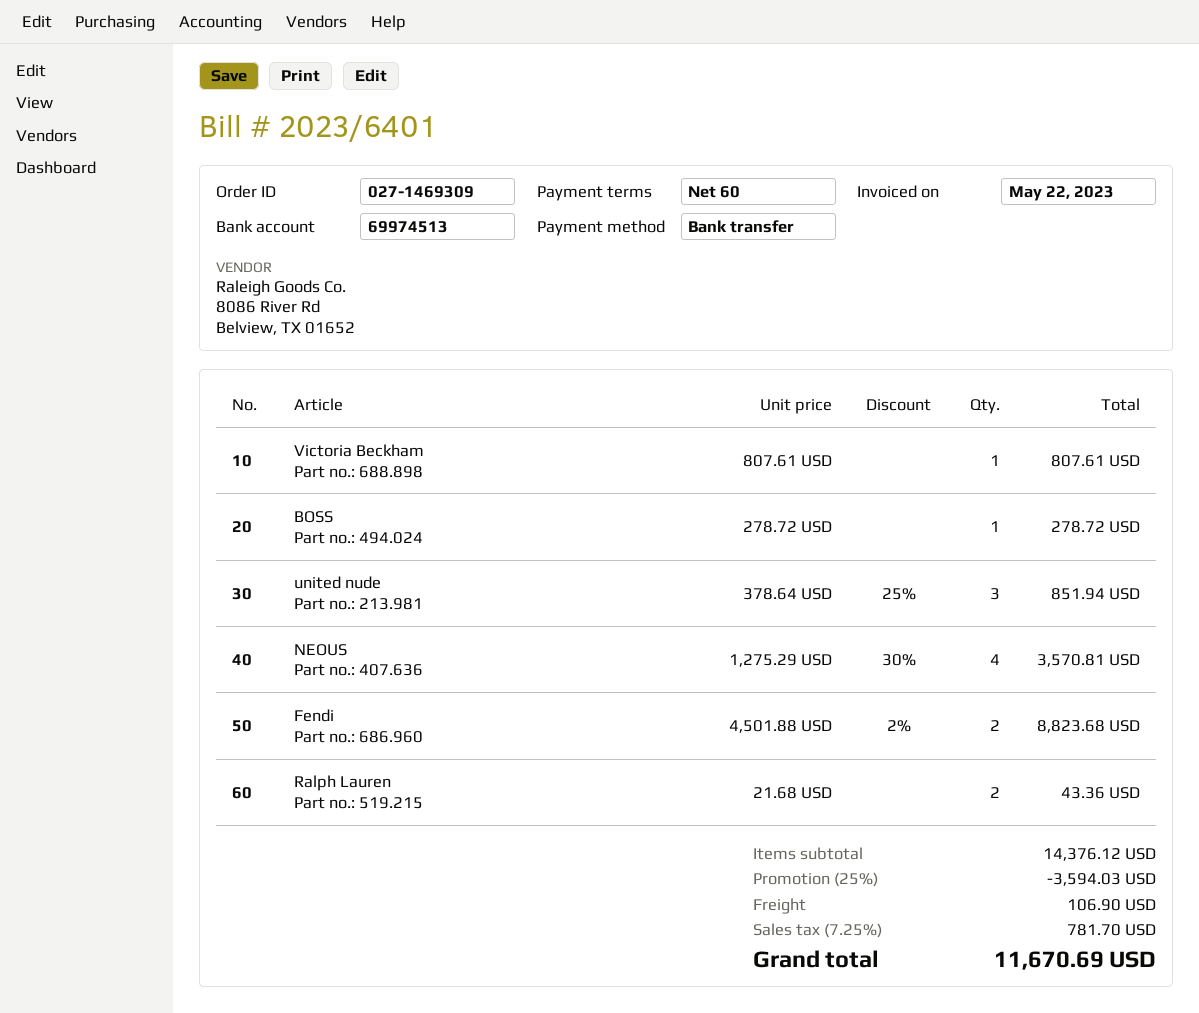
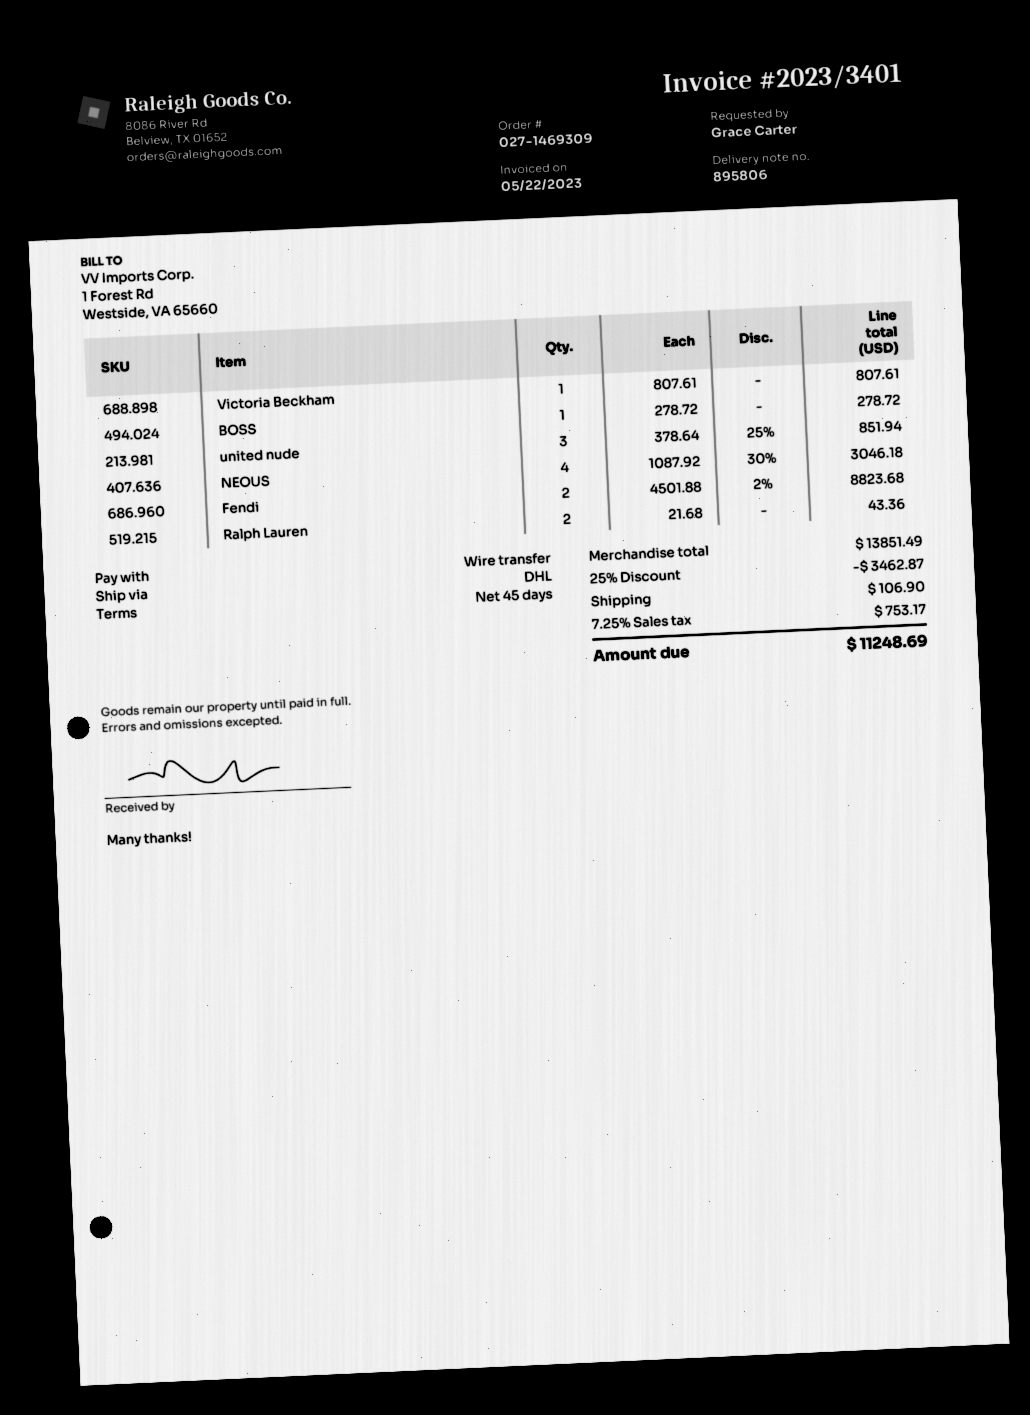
invoice number: 2023/6401 -> 2023/3401
payment terms: 60 days -> 45 days
NEOUS: 4 x 1275.29 - 30% = 3570.81 -> 4 x 1087.92 - 30% = 3046.18
subtotal: 14376.12 -> 13851.49
discount: 25% = 3594.03 -> 25% = 3462.87
tax: 7.25% = 781.70 -> 7.25% = 753.17
total: 11670.69 -> 11248.69

